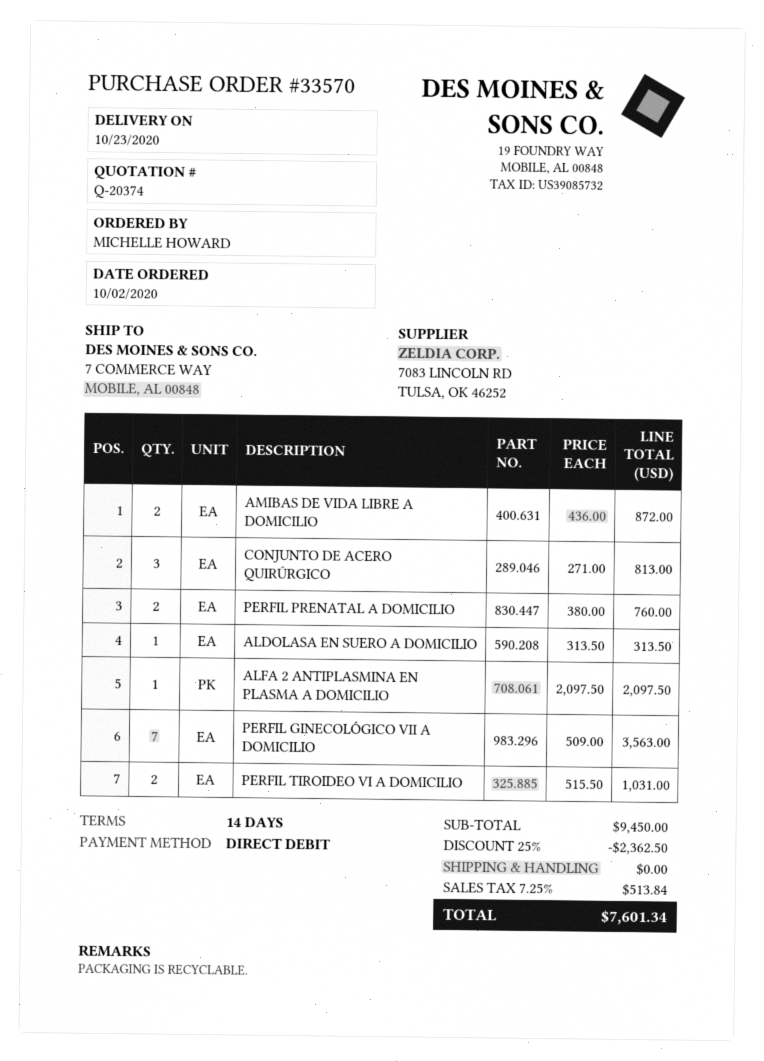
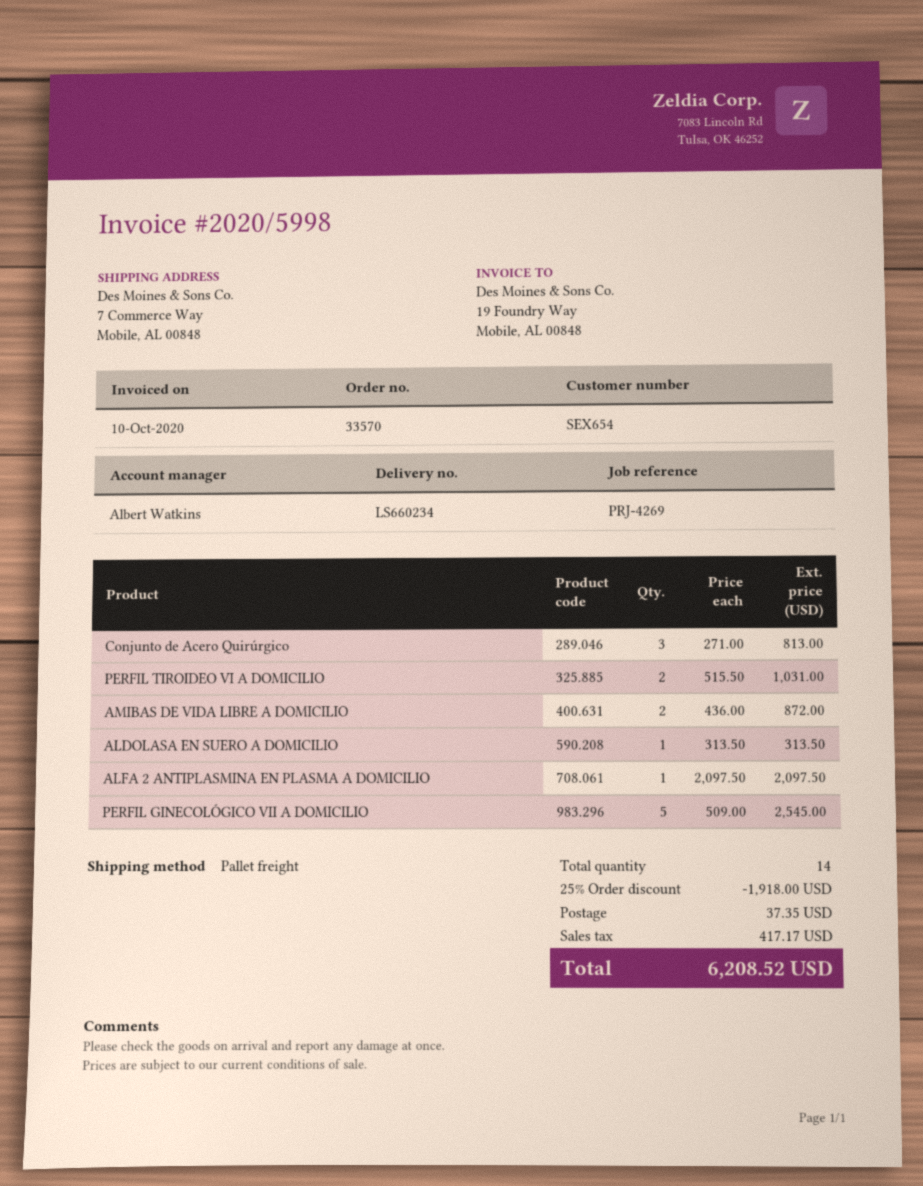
PERFIL PRENATAL A DOMICILIO: 2 x 380.00 = 760.00 -> none
PERFIL GINECOLÓGICO VII A DOMICILIO: 7 x 509.00 = 3563.00 -> 5 x 509.00 = 2545.00
discount: 25% = 2362.50 -> 25% = 1918.00
shipping: 0.00 -> 37.35
tax: 513.84 -> 417.17
total: 7601.34 -> 6208.52

